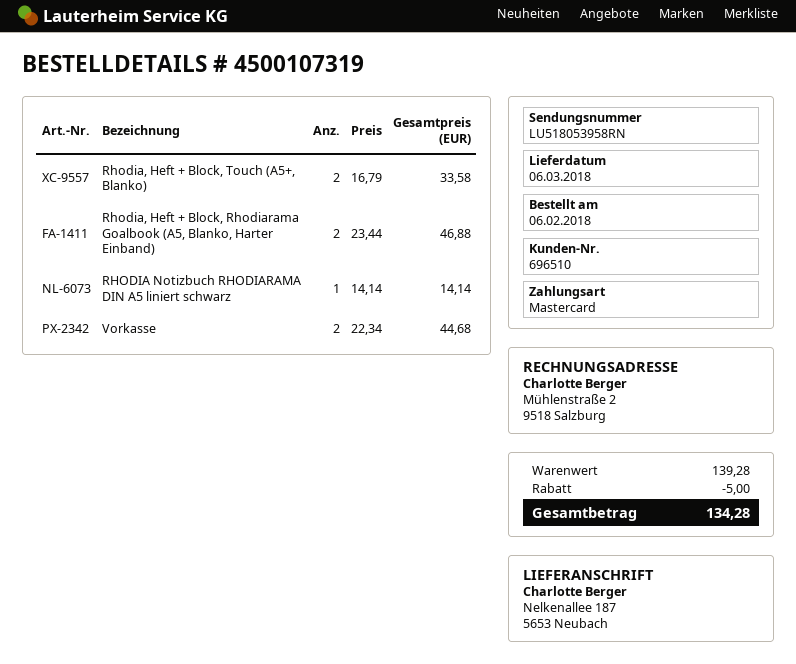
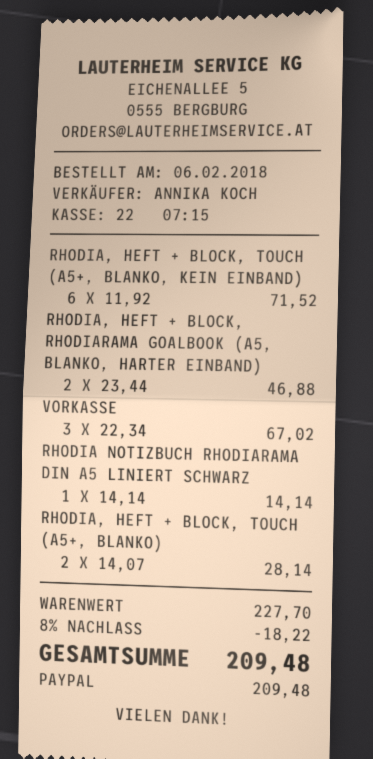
payment method: Mastercard -> PayPal
Rhodia, Heft + Block, Touch (A5+, Blanko): 2 x 16.79 = 33.58 -> 2 x 14.07 = 28.14
Vorkasse: 2 x 22.34 = 44.68 -> 3 x 22.34 = 67.02
RHODIA, HEFT + BLOCK, TOUCH (A5+, BLANKO, KEIN EINBAND): none -> 6 x 11.92 = 71.52
subtotal: 139.28 -> 227.70
discount: 5.00 -> 18.22
total: 134.28 -> 209.48

